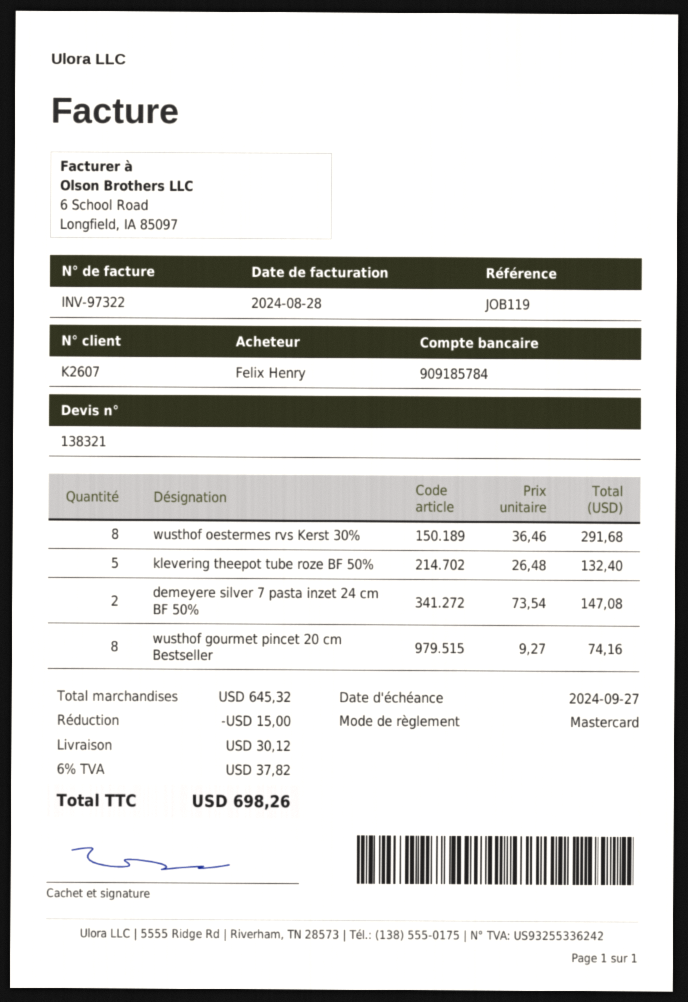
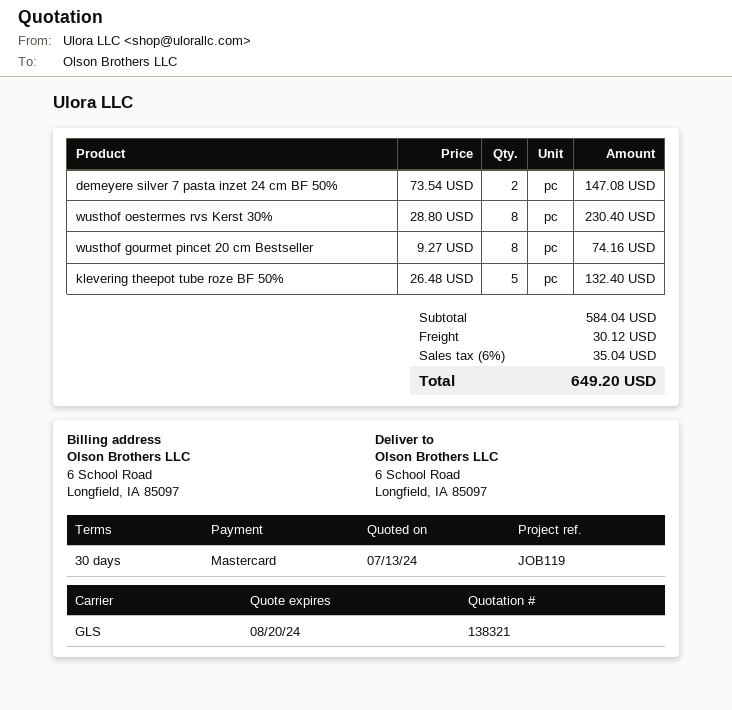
wusthof oestermes rvs Kerst 30%: 8 x 36.46 = 291.68 -> 8 x 28.80 = 230.40
subtotal: 645.32 -> 584.04
discount: 15.00 -> none
tax: 6% = 37.82 -> 6% = 35.04
total: 698.26 -> 649.20

